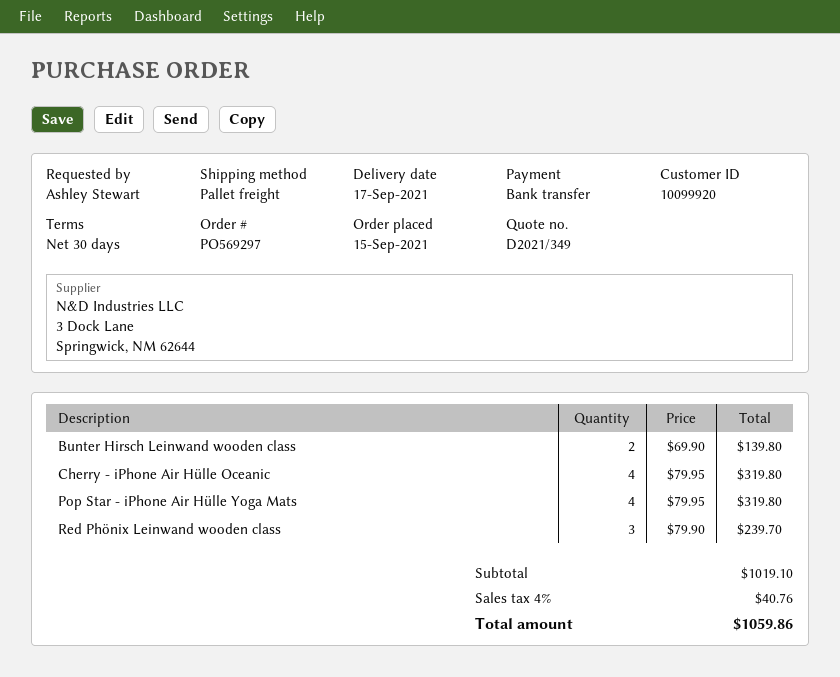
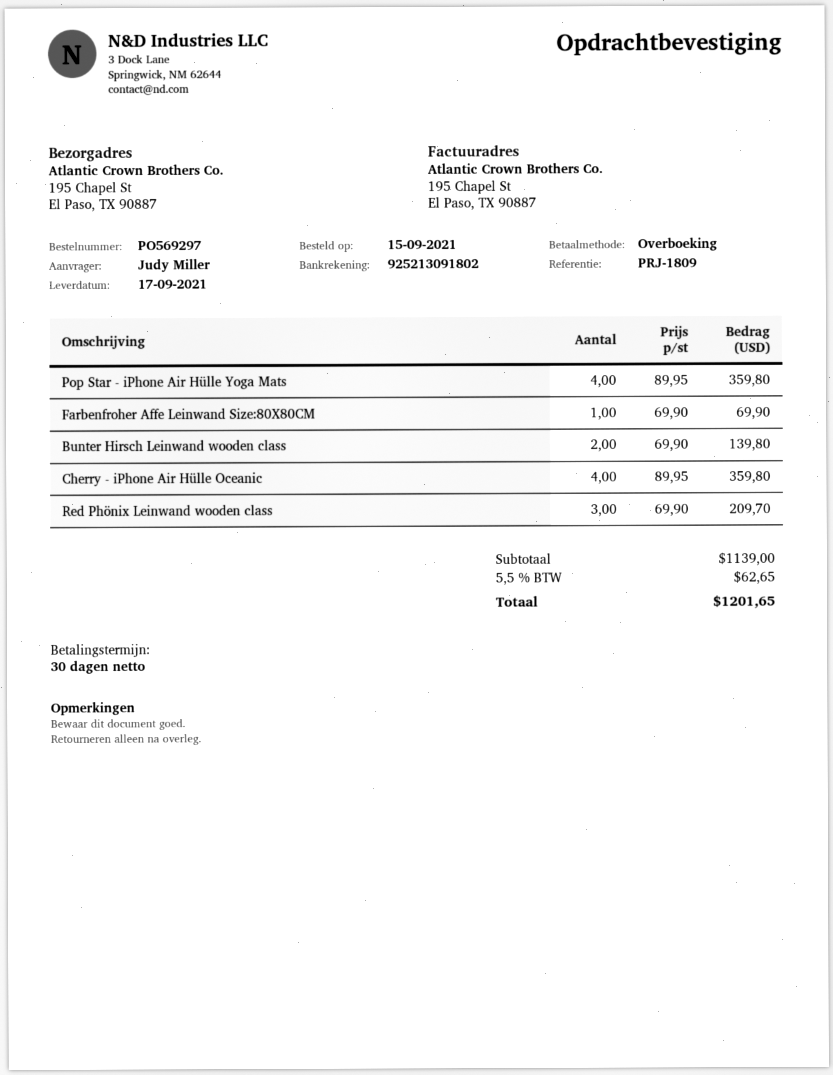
ordered by: Ashley Stewart -> Judy Miller
Cherry - iPhone Air Hülle Oceanic: 4 x 79.95 = 319.80 -> 4 x 89.95 = 359.80
Pop Star - iPhone Air Hülle Yoga Mats: 4 x 79.95 = 319.80 -> 4 x 89.95 = 359.80
Red Phönix Leinwand wooden class: 3 x 79.90 = 239.70 -> 3 x 69.90 = 209.70
Farbenfroher Affe Leinwand Size:80X80CM: none -> 1 x 69.90 = 69.90
subtotal: 1019.10 -> 1139.00
tax: 4% = 40.76 -> 5.5% = 62.65
total: 1059.86 -> 1201.65

